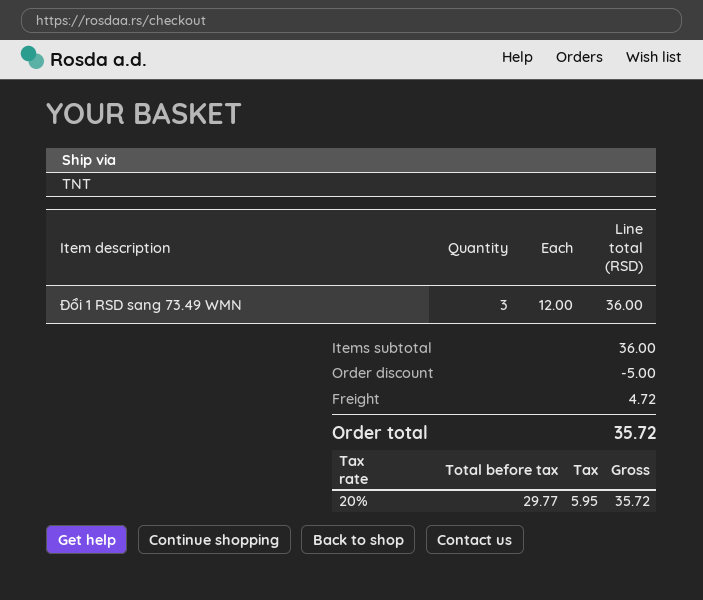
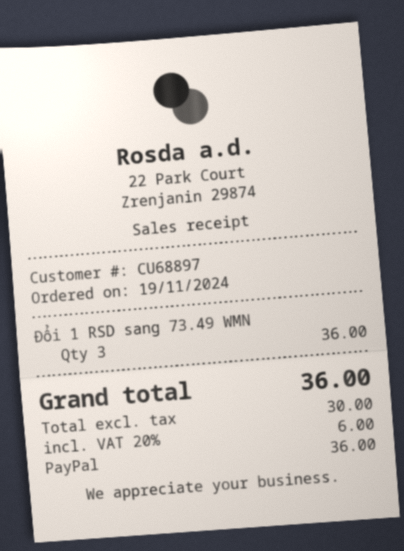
discount: 5.00 -> none
shipping: 4.72 -> none
net: 29.77 -> 30.00
tax: 20% = 5.95 -> 20% = 6.00
total: 35.72 -> 36.00

